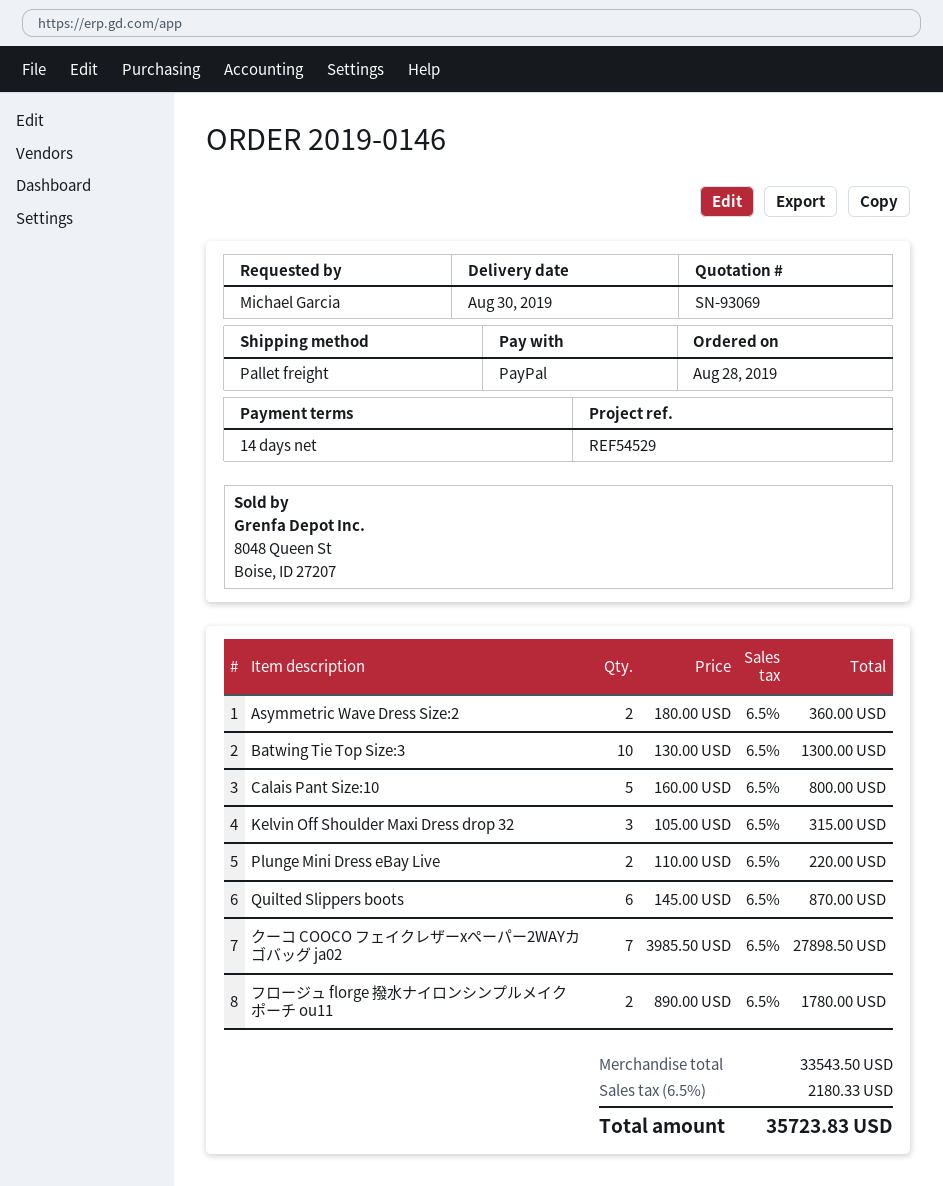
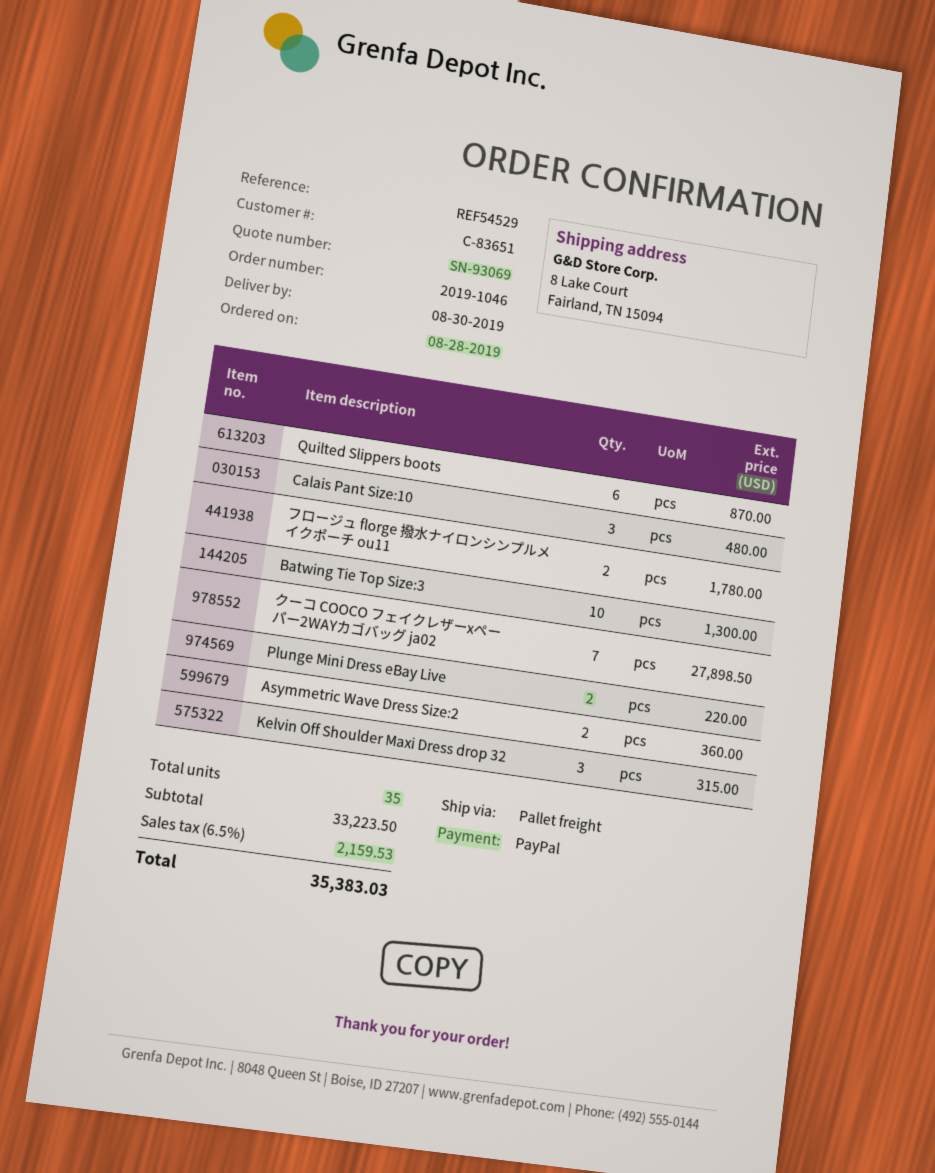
order number: 2019-0146 -> 2019-1046
Calais Pant Size:10: 5 for 800.00 -> 3 for 480.00
subtotal: 33543.50 -> 33223.50
tax: 6.5% = 2180.33 -> 6.5% = 2159.53
total: 35723.83 -> 35383.03

